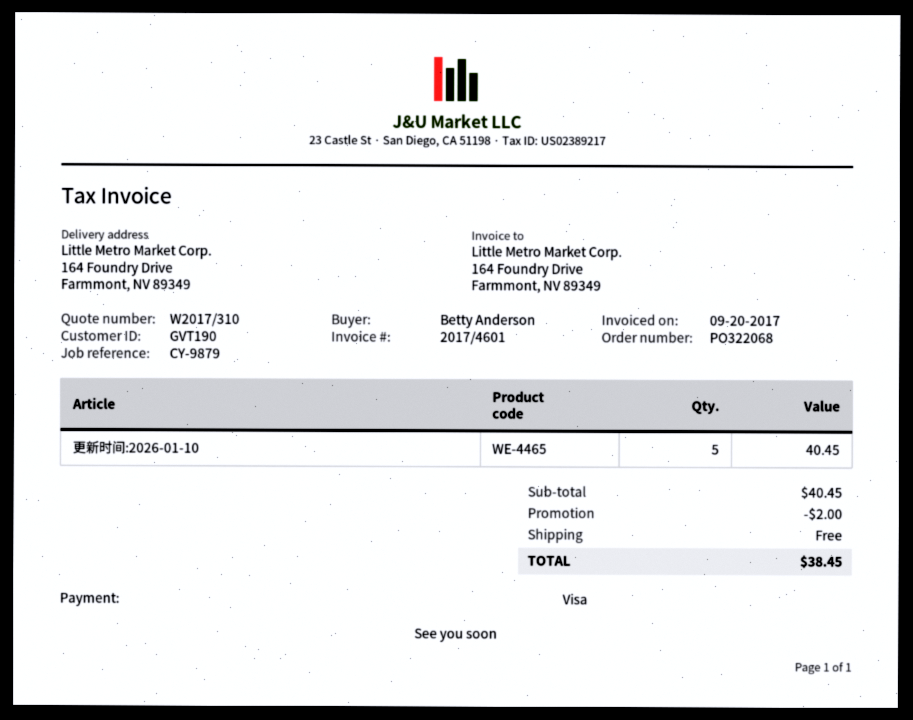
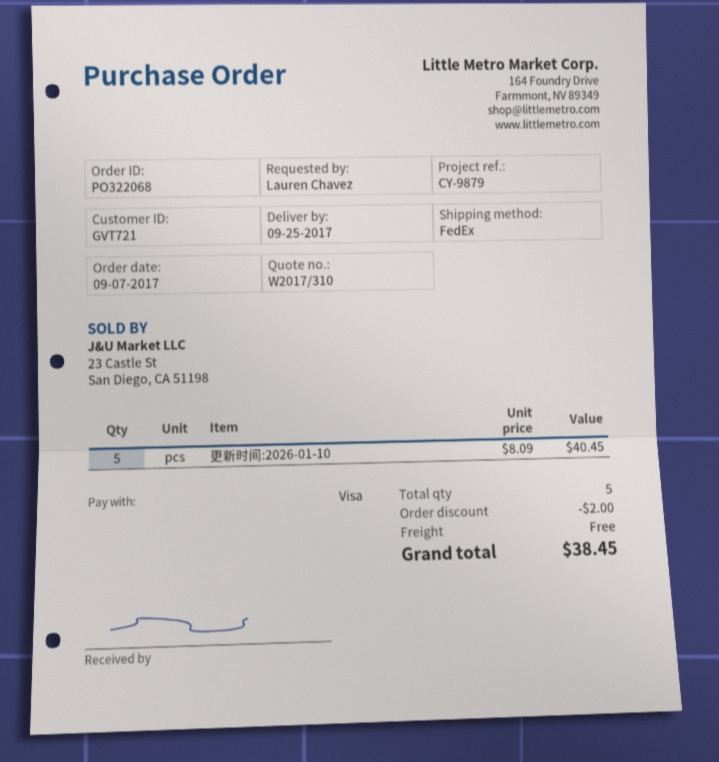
customer number: GVT190 -> GVT721
ordered by: Betty Anderson -> Lauren Chavez

